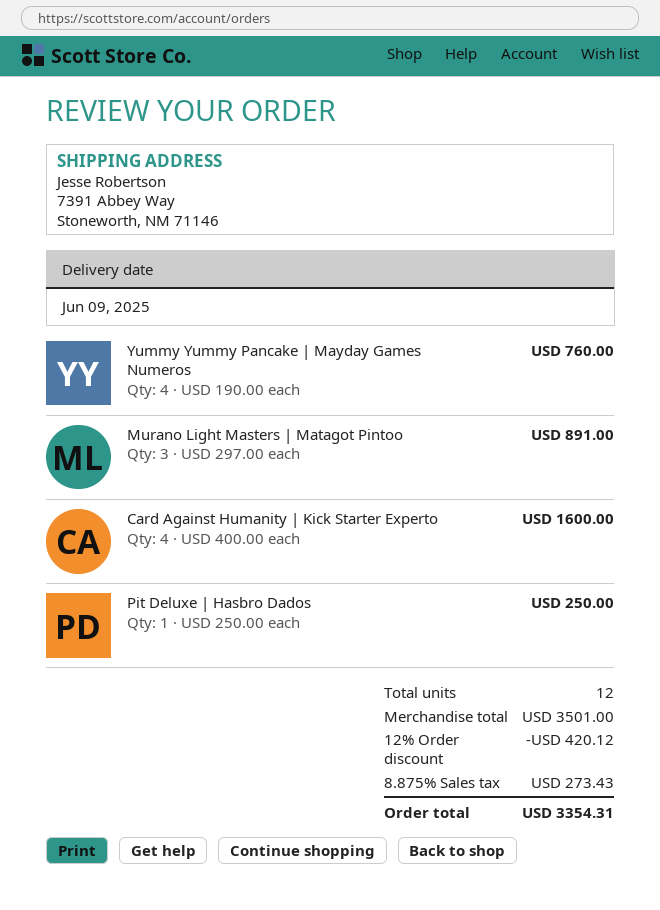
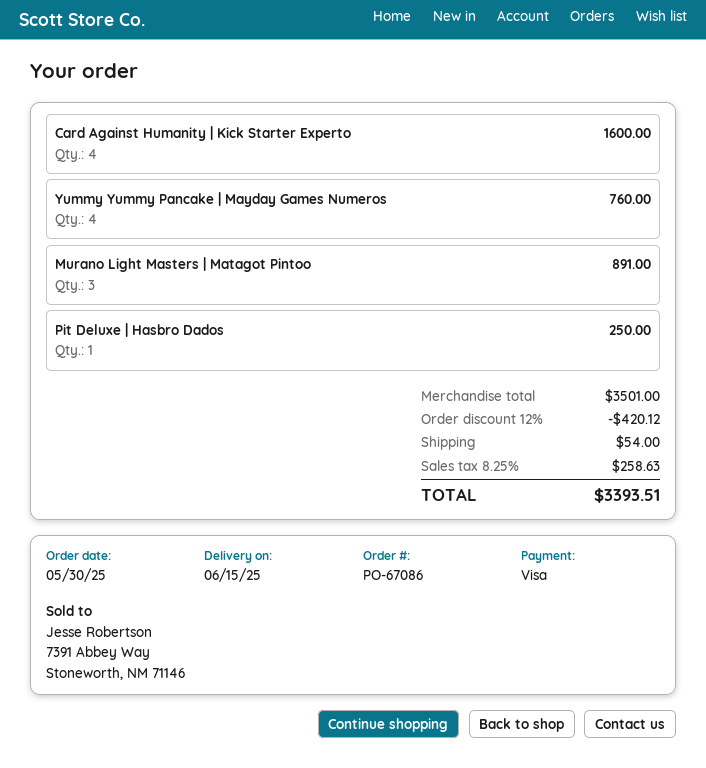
delivery date: 2025-06-09 -> 2025-06-15
shipping: none -> 54.00
tax: 8.875% = 273.43 -> 8.25% = 258.63
total: 3354.31 -> 3393.51

